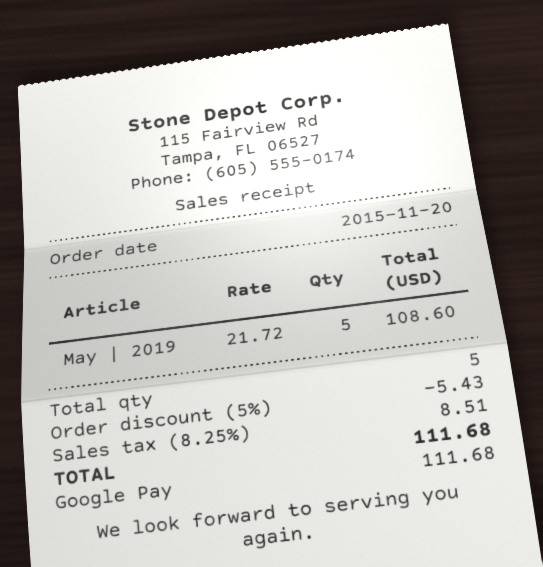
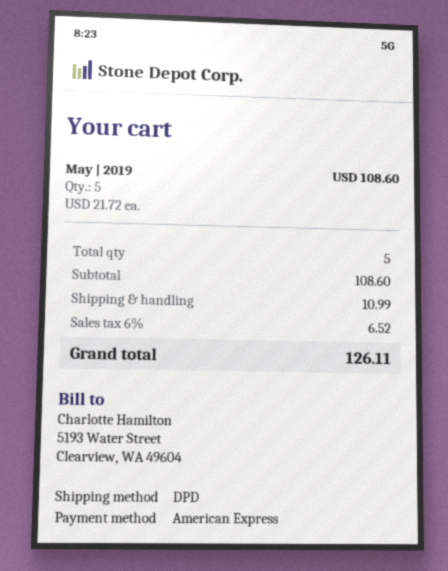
payment method: Google Pay -> American Express
discount: 5% = 5.43 -> none
shipping: none -> 10.99
tax: 8.25% = 8.51 -> 6% = 6.52
total: 111.68 -> 126.11

